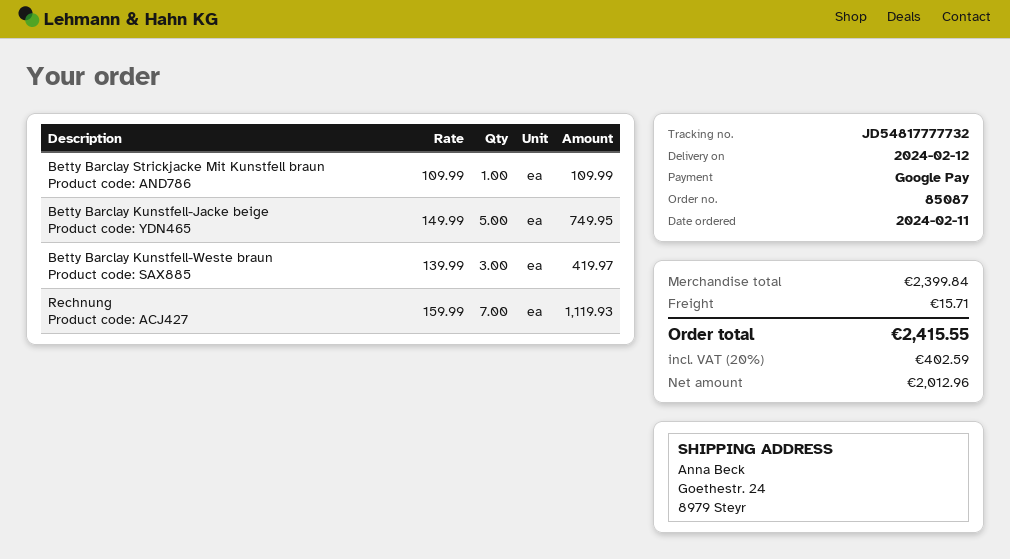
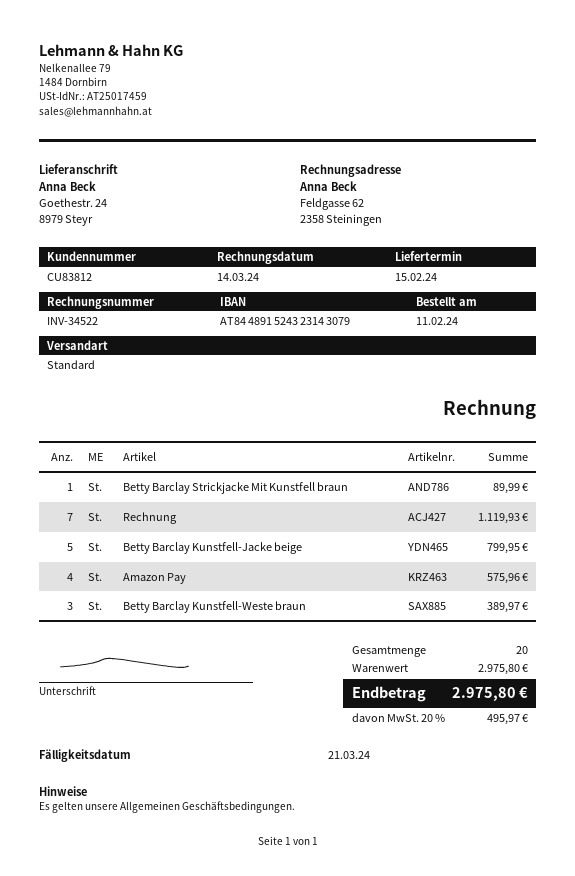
delivery date: 2024-02-12 -> 2024-02-15
Betty Barclay Strickjacke Mit Kunstfell braun: 1 for 109.99 -> 1 for 89.99
Betty Barclay Kunstfell-Jacke beige: 5 for 749.95 -> 5 for 799.95
Betty Barclay Kunstfell-Weste braun: 3 for 419.97 -> 3 for 389.97
Amazon Pay: none -> 4 for 575.96
subtotal: 2399.84 -> 2975.80
shipping: 15.71 -> none
tax: 20% = 402.59 -> 20% = 495.97
total: 2415.55 -> 2975.80

